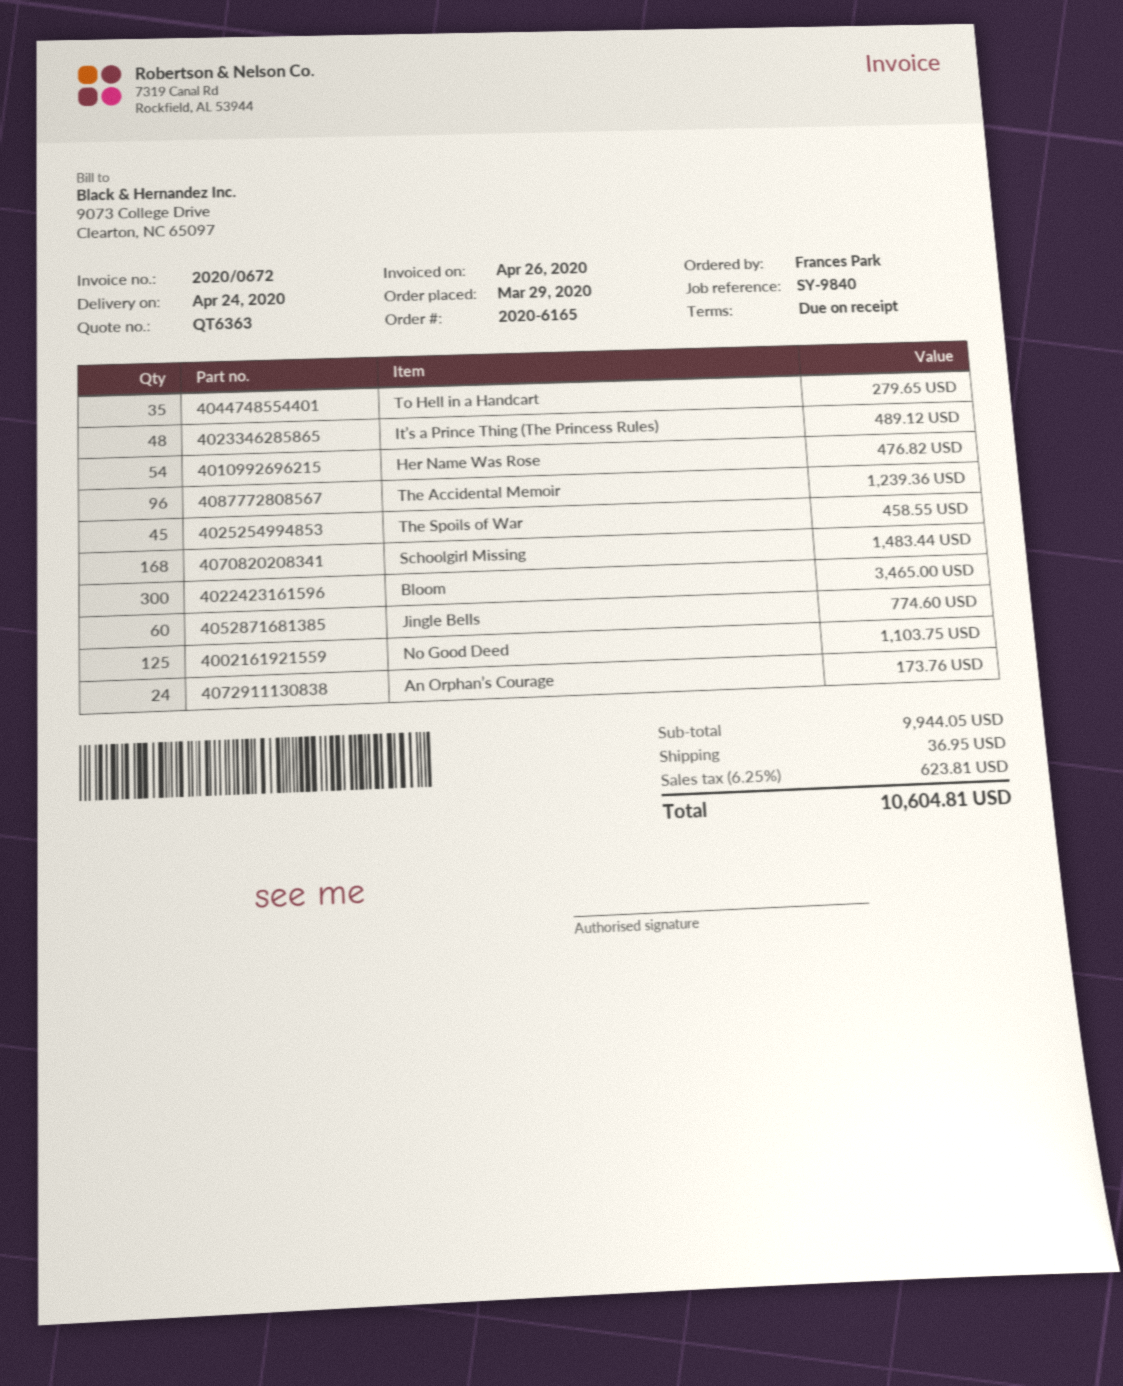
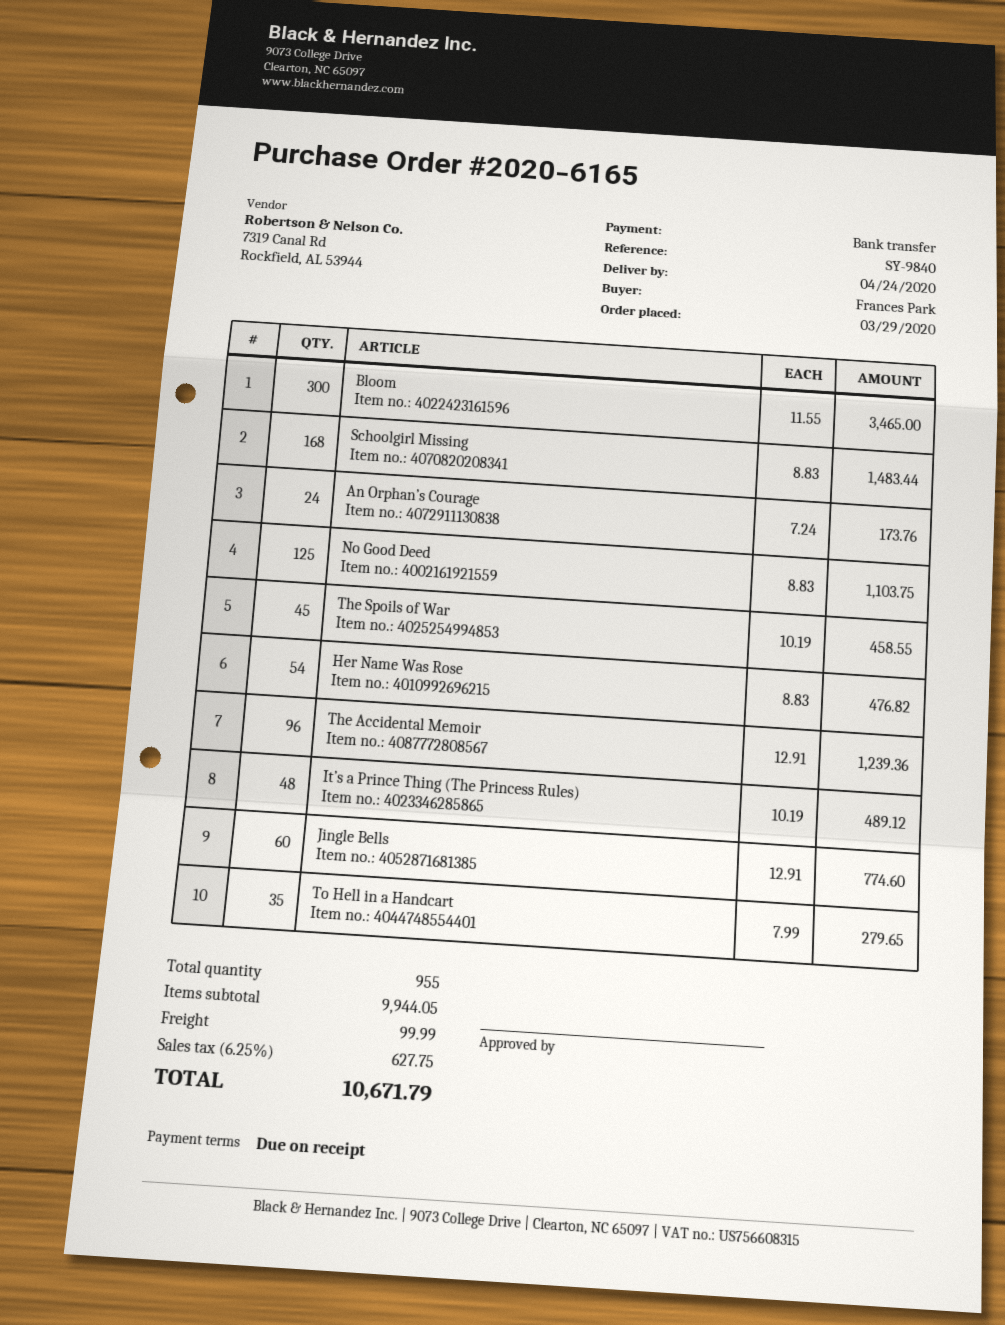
shipping: 36.95 -> 99.99
tax: 6.25% = 623.81 -> 6.25% = 627.75
total: 10604.81 -> 10671.79

